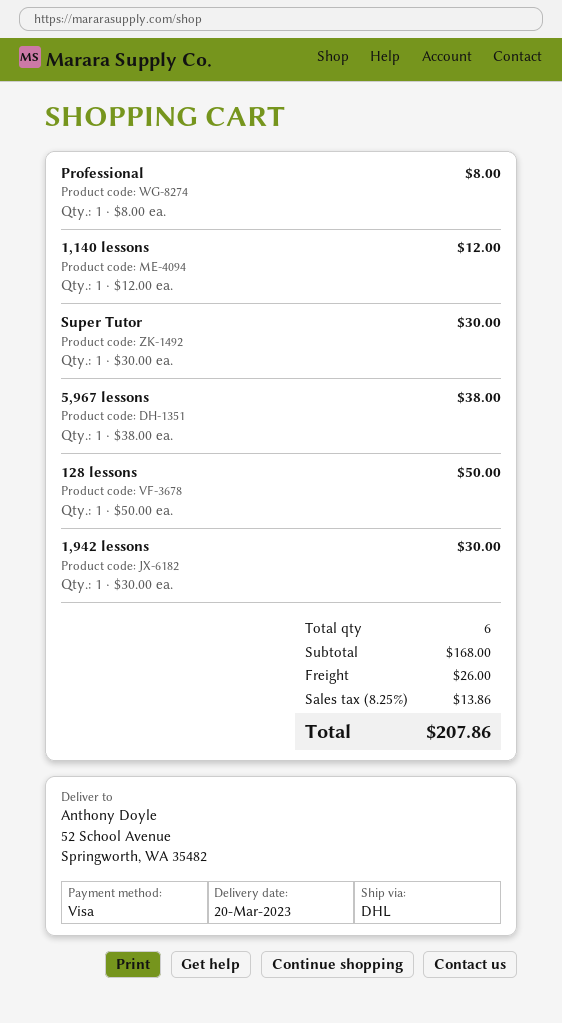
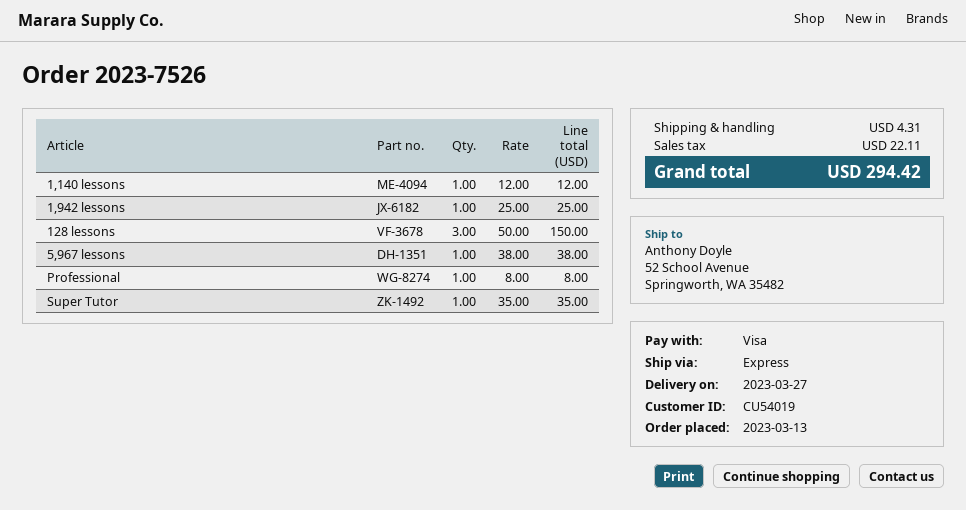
delivery date: 2023-03-20 -> 2023-03-27
shipping method: DHL -> express
Super Tutor: 1 x 30.00 = 30.00 -> 1 x 35.00 = 35.00
128 lessons: 1 x 50.00 = 50.00 -> 3 x 50.00 = 150.00
1,942 lessons: 1 x 30.00 = 30.00 -> 1 x 25.00 = 25.00
shipping: 26.00 -> 4.31
tax: 13.86 -> 22.11
total: 207.86 -> 294.42

